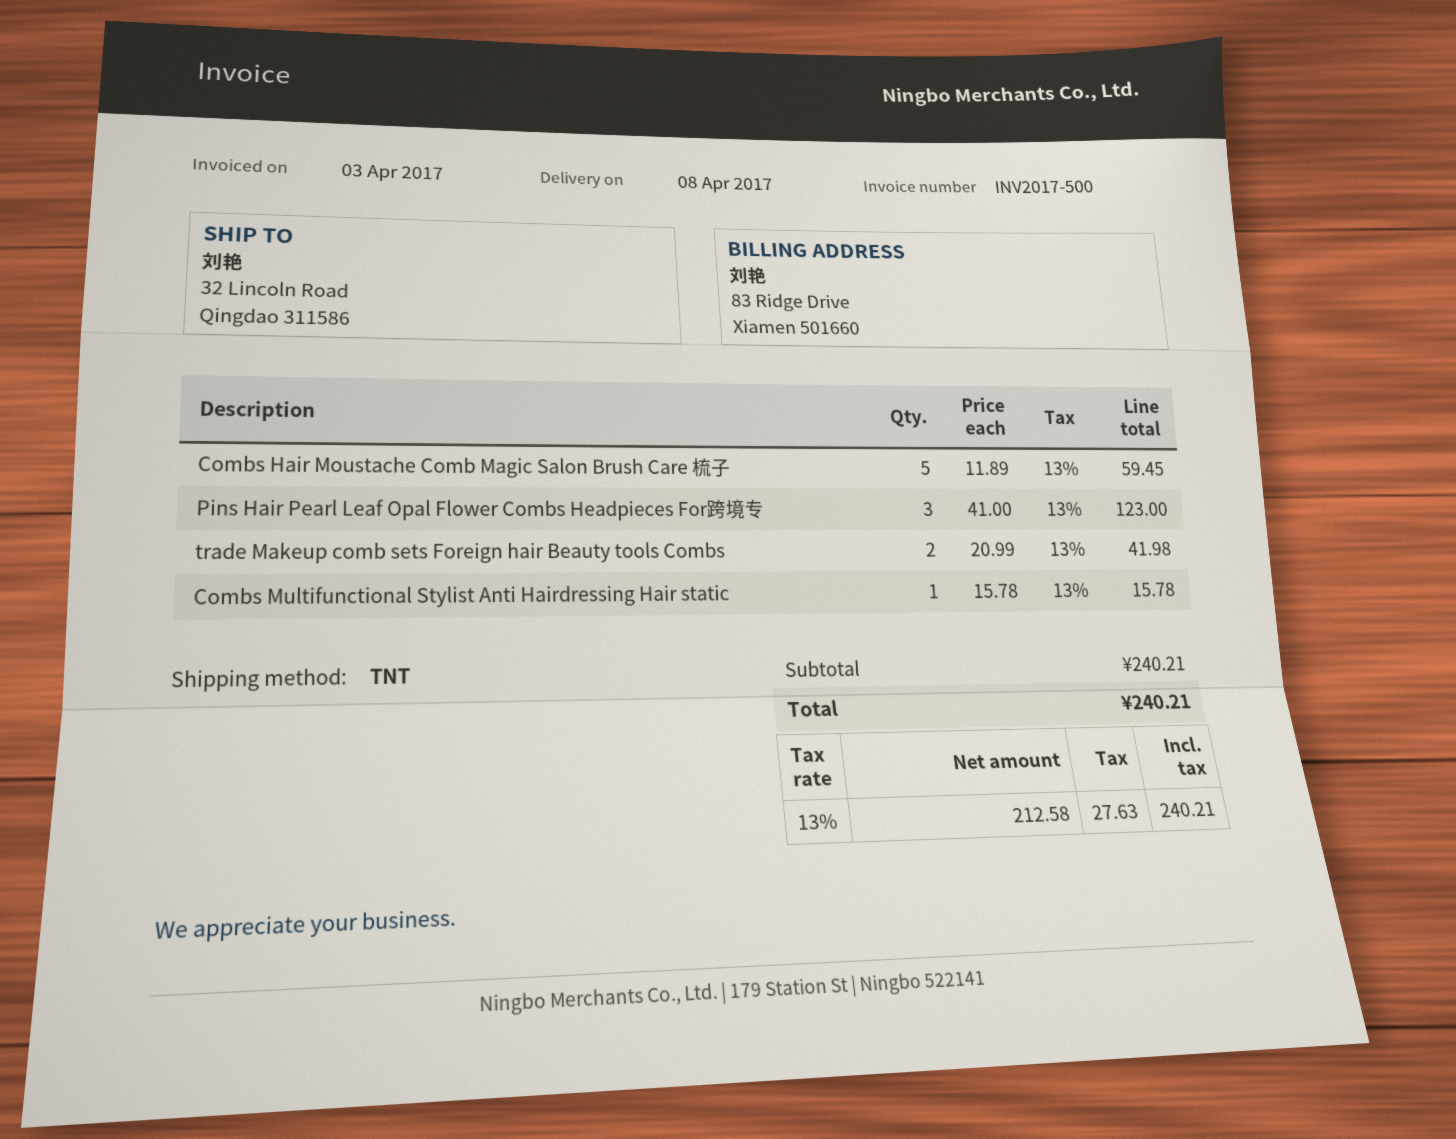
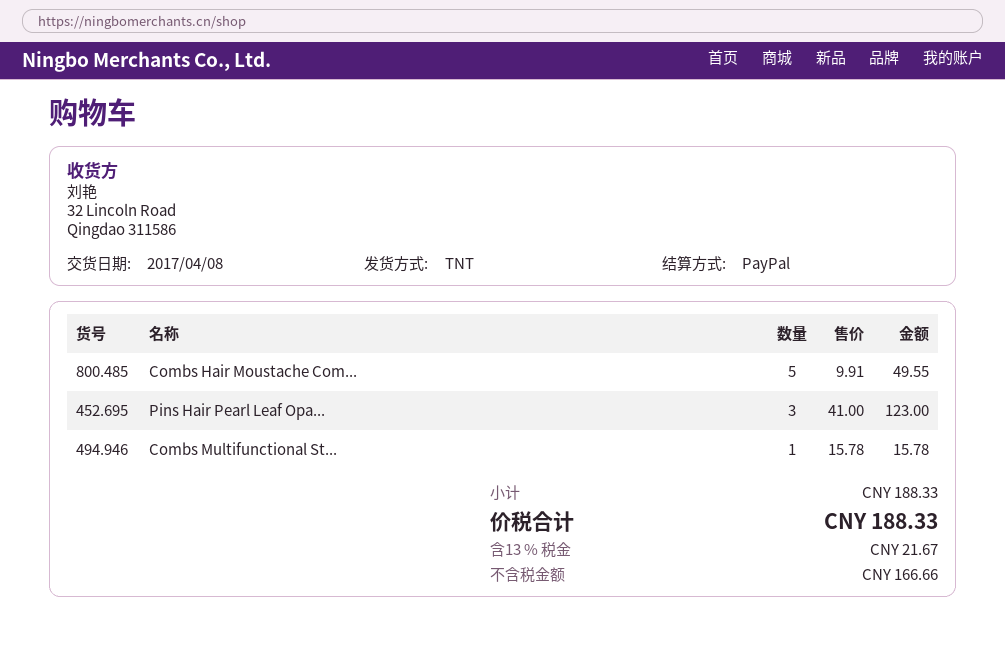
Combs Hair Moustache Comb Magic Salon Brush Care 梳子: 5 x 11.89 = 59.45 -> 5 x 9.91 = 49.55
trade Makeup comb sets Foreign hair Beauty tools Combs: 2 x 20.99 = 41.98 -> none
subtotal: 240.21 -> 188.33
net: 212.58 -> 166.66
tax: 13% = 27.63 -> 13% = 21.67
total: 240.21 -> 188.33

